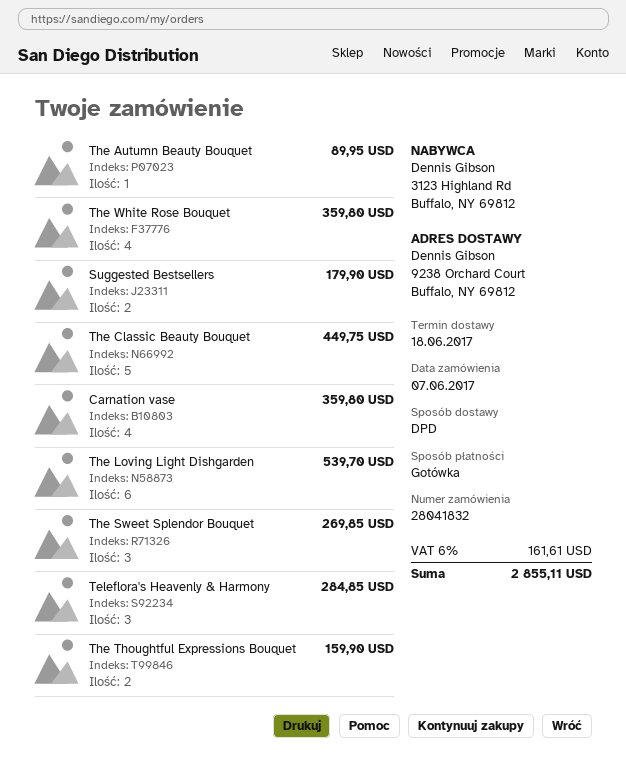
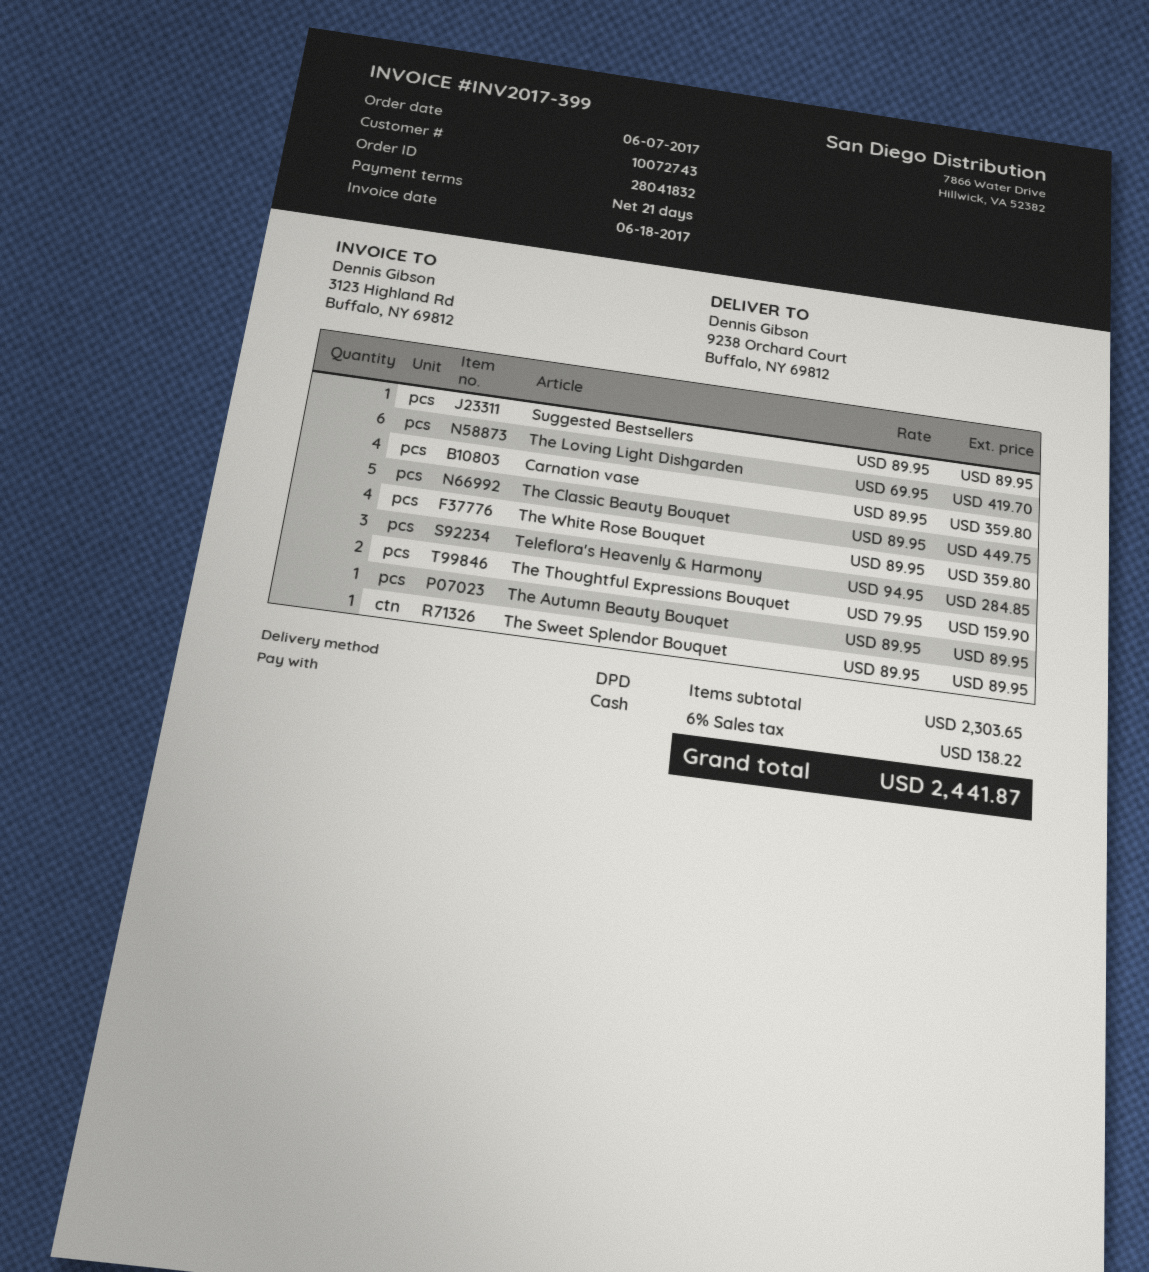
Suggested Bestsellers: 2 for 179.90 -> 1 for 89.95
The Loving Light Dishgarden: 6 for 539.70 -> 6 for 419.70
The Sweet Splendor Bouquet: 3 for 269.85 -> 1 for 89.95
tax: 6% = 161.61 -> 6% = 138.22
total: 2855.11 -> 2441.87

